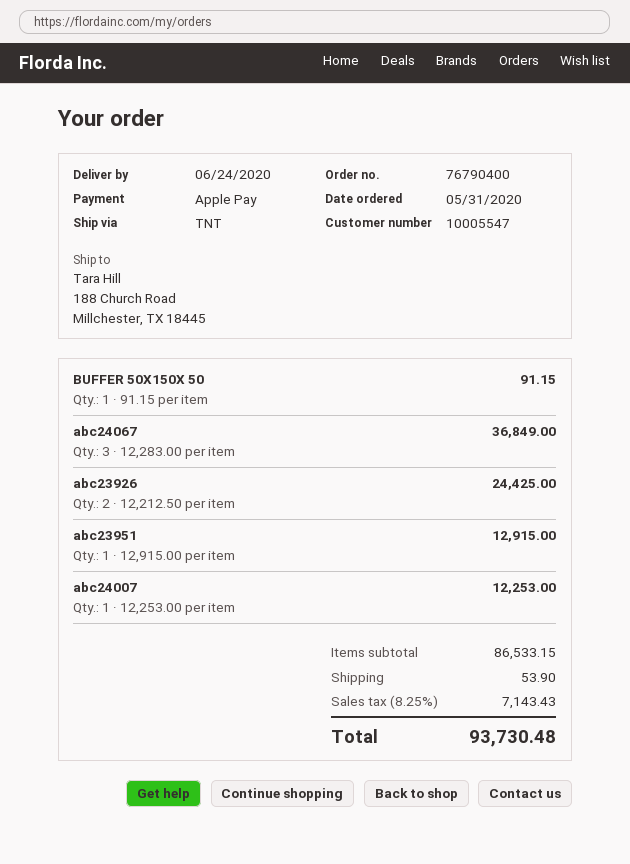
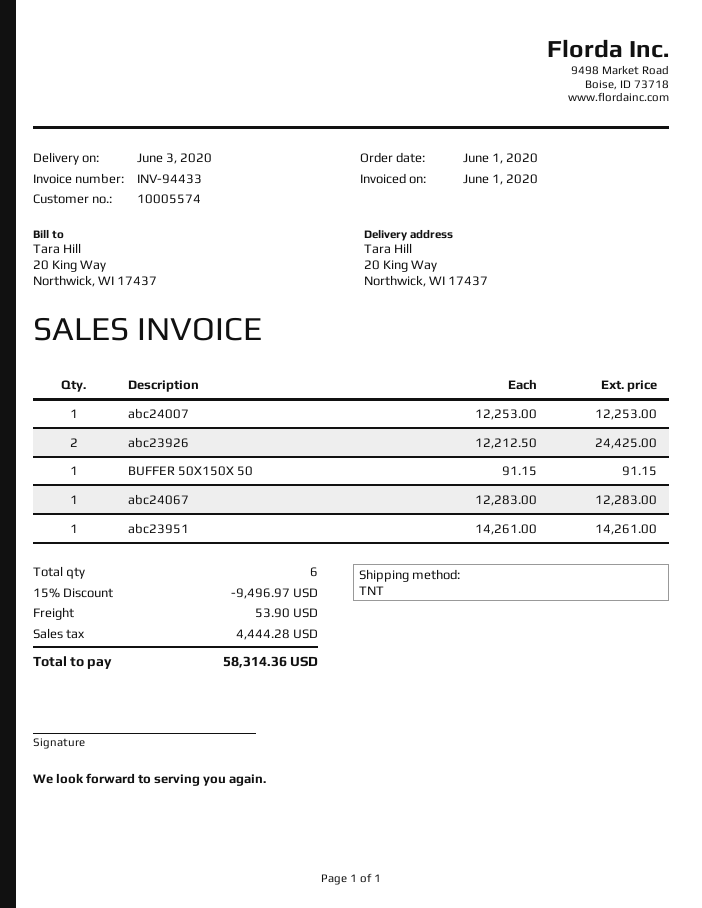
order date: 2020-05-31 -> 2020-06-01
delivery date: 2020-06-24 -> 2020-06-03
customer number: 10005547 -> 10005574
ship to: 188 Church Road, Millchester, TX 18445 -> 20 King Way, Northwick, WI 17437
abc24067: 3 x 12283.00 = 36849.00 -> 1 x 12283.00 = 12283.00
abc23951: 1 x 12915.00 = 12915.00 -> 1 x 14261.00 = 14261.00
discount: none -> 15% = 9496.97
tax: 7143.43 -> 4444.28
total: 93730.48 -> 58314.36

